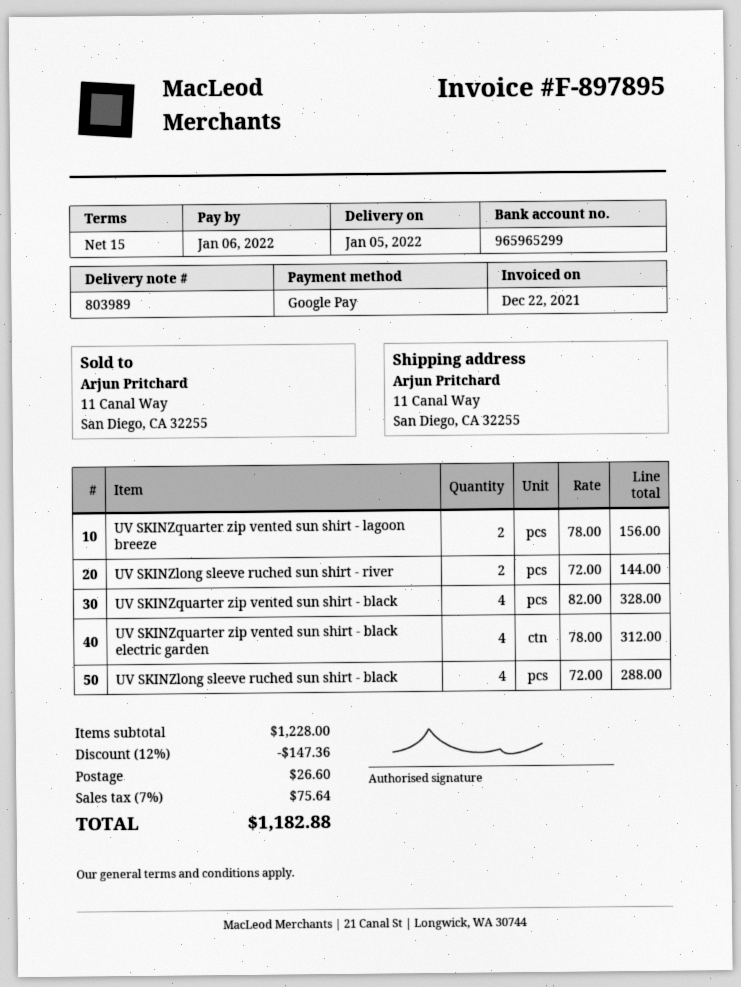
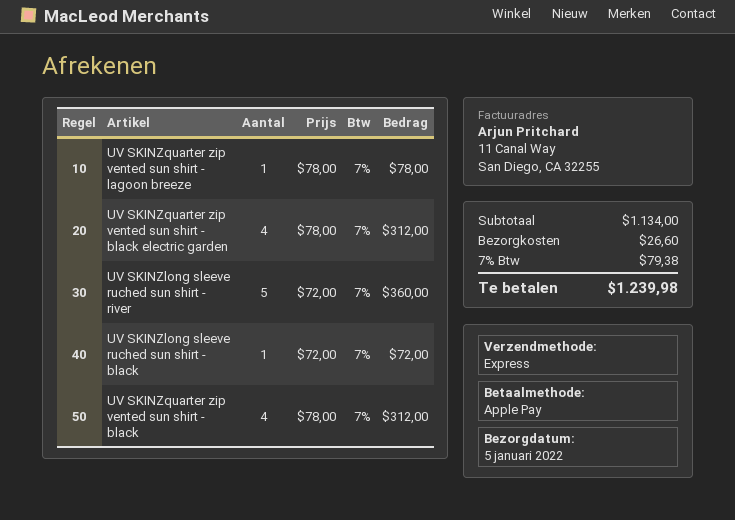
payment method: Google Pay -> Apple Pay
UV SKINZquarter zip vented sun shirt - lagoon breeze: 2 x 78.00 = 156.00 -> 1 x 78.00 = 78.00
UV SKINZlong sleeve ruched sun shirt - river: 2 x 72.00 = 144.00 -> 5 x 72.00 = 360.00
UV SKINZquarter zip vented sun shirt - black: 4 x 82.00 = 328.00 -> 4 x 78.00 = 312.00
UV SKINZlong sleeve ruched sun shirt - black: 4 x 72.00 = 288.00 -> 1 x 72.00 = 72.00
subtotal: 1228.00 -> 1134.00
discount: 12% = 147.36 -> none
tax: 7% = 75.64 -> 7% = 79.38
total: 1182.88 -> 1239.98

